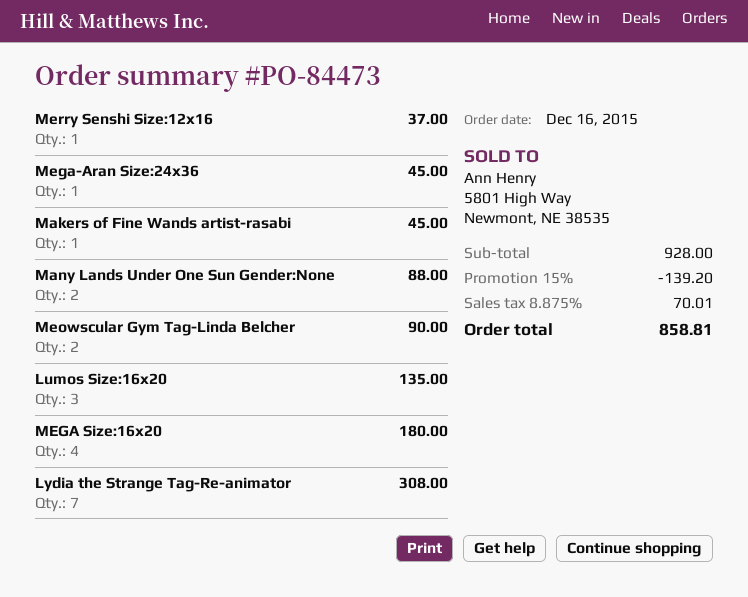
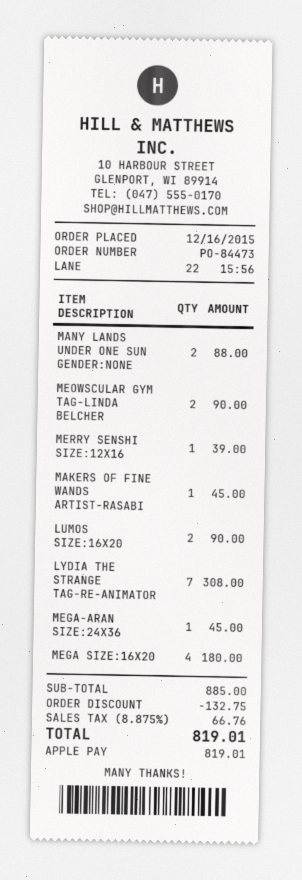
Merry Senshi Size:12x16: 1 for 37.00 -> 1 for 39.00
Lumos Size:16x20: 3 for 135.00 -> 2 for 90.00
subtotal: 928.00 -> 885.00
discount: 139.20 -> 132.75
tax: 8.875% = 70.01 -> 8.875% = 66.76
total: 858.81 -> 819.01

